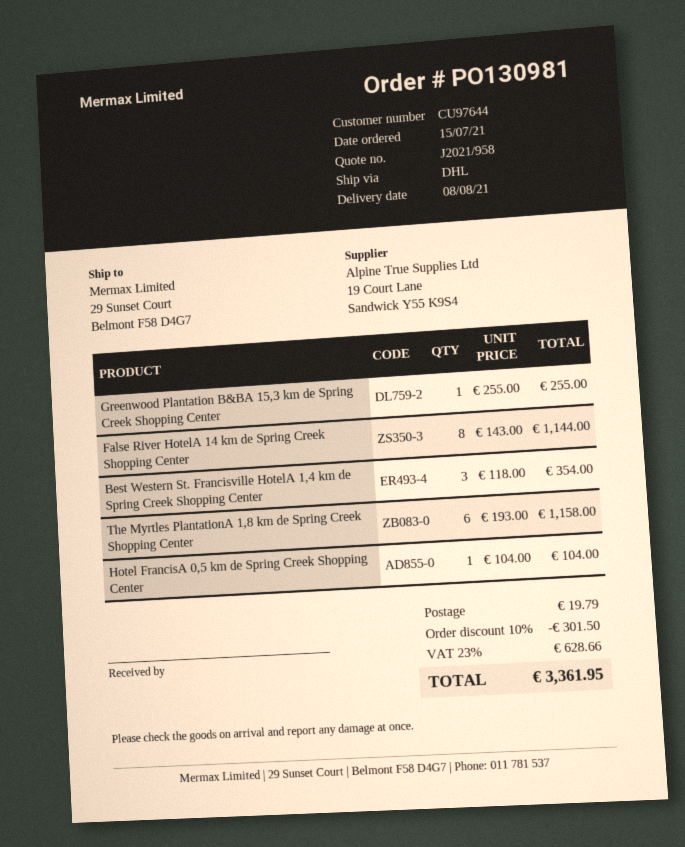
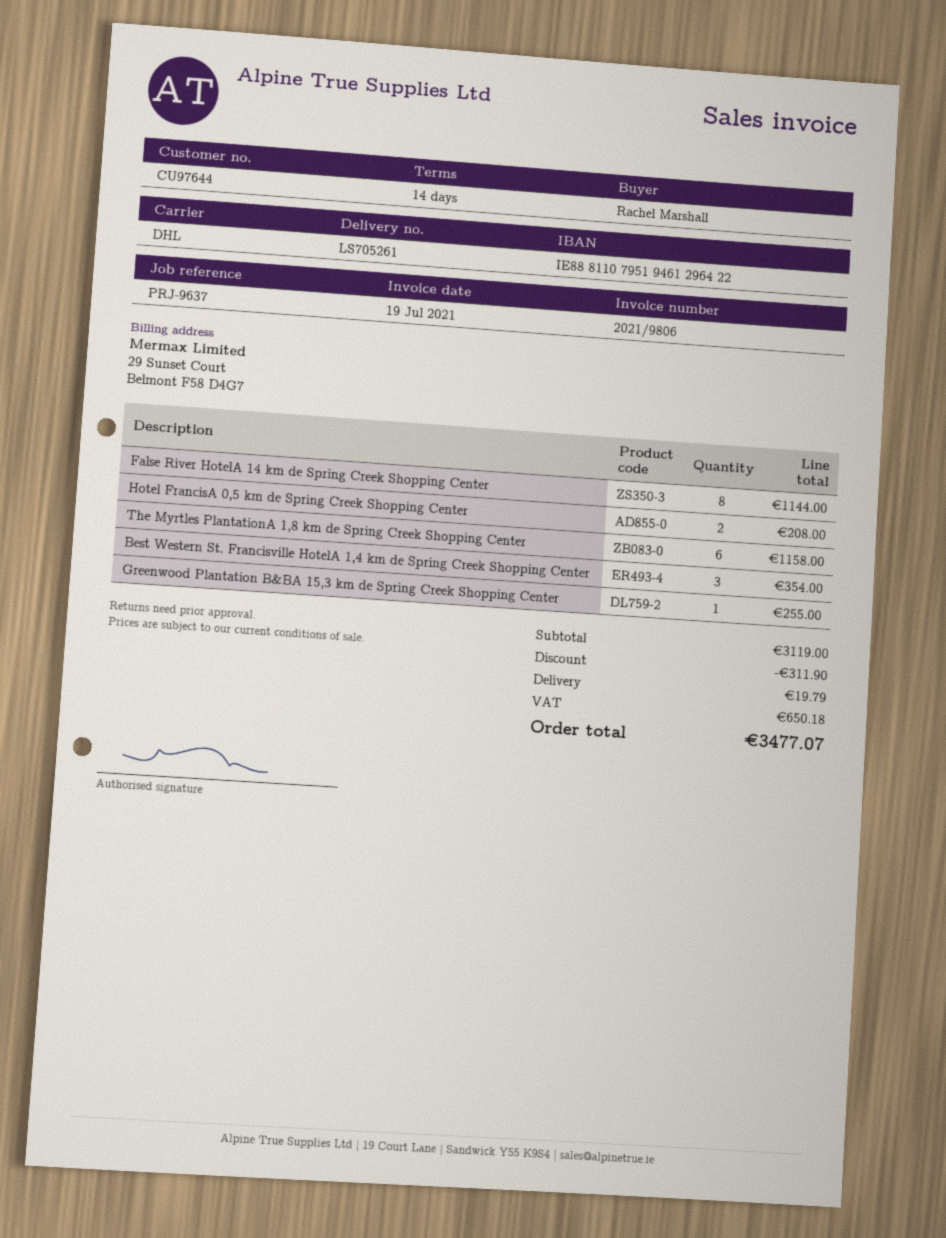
Hotel FrancisA 0,5 km de Spring Creek Shopping Center: 1 for 104.00 -> 2 for 208.00
discount: 301.50 -> 311.90
tax: 628.66 -> 650.18
total: 3361.95 -> 3477.07

